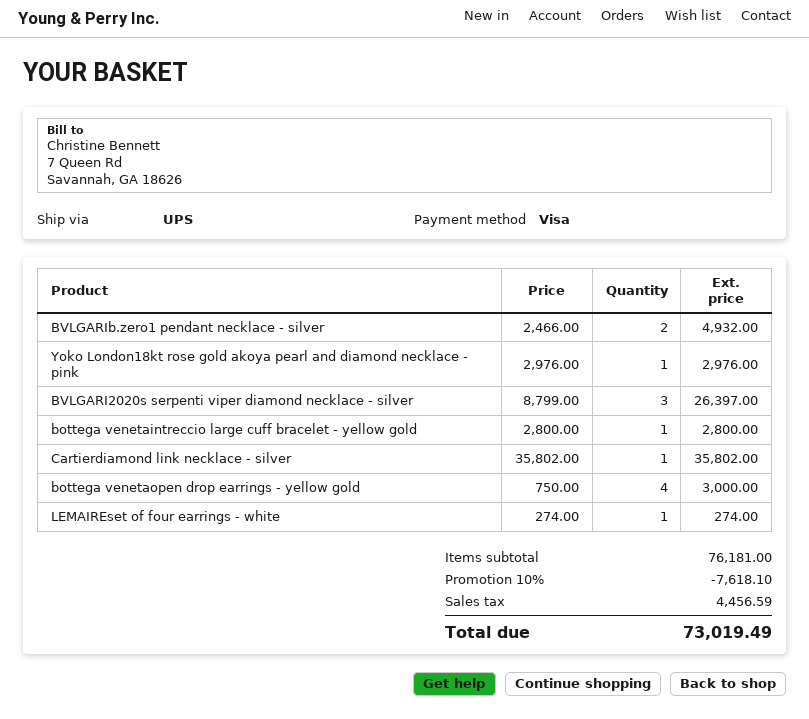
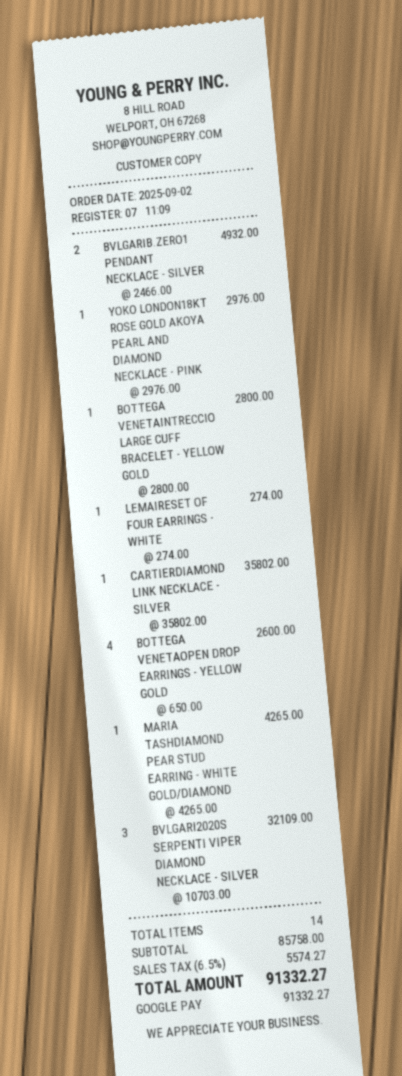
payment method: Visa -> Google Pay
BVLGARI2020s serpenti viper diamond necklace - silver: 3 x 8799.00 = 26397.00 -> 3 x 10703.00 = 32109.00
bottega venetaopen drop earrings - yellow gold: 4 x 750.00 = 3000.00 -> 4 x 650.00 = 2600.00
MARIA TASHDIAMOND PEAR STUD EARRING - WHITE GOLD/DIAMOND: none -> 1 x 4265.00 = 4265.00
subtotal: 76181.00 -> 85758.00
discount: 10% = 7618.10 -> none
tax: 4456.59 -> 5574.27
total: 73019.49 -> 91332.27

